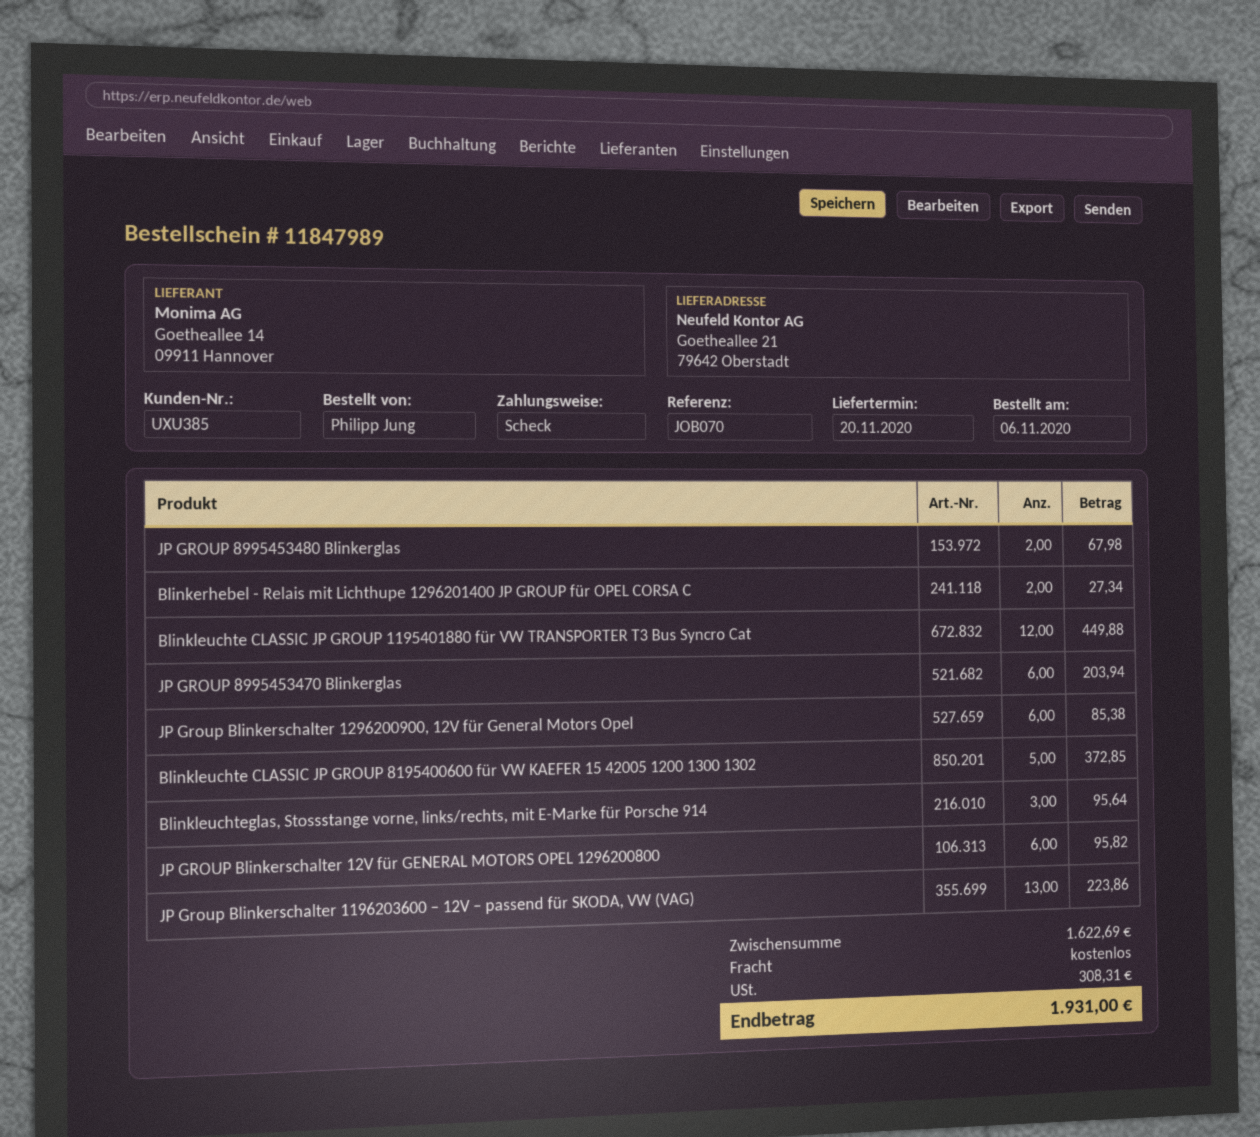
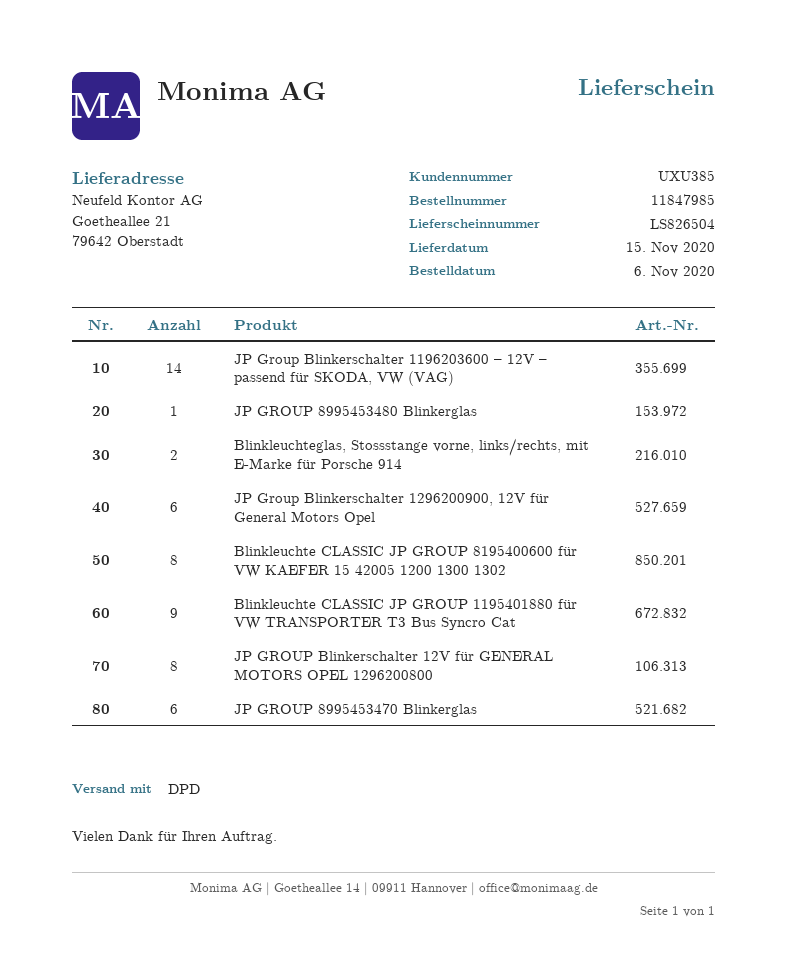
order number: 11847989 -> 11847985
delivery date: 2020-11-20 -> 2020-11-15
JP GROUP 8995453480 Blinkerglas: 2 -> 1
Blinkerhebel - Relais mit Lichthupe 1296201400 JP GROUP für OPEL CORSA C: 2 -> none
Blinkleuchte CLASSIC JP GROUP 1195401880 für VW TRANSPORTER T3 Bus Syncro Cat: 12 -> 9
Blinkleuchte CLASSIC JP GROUP 8195400600 für VW KAEFER 15 42005 1200 1300 1302: 5 -> 8
Blinkleuchteglas, Stossstange vorne, links/rechts, mit E-Marke für Porsche 914: 3 -> 2
JP GROUP Blinkerschalter 12V für GENERAL MOTORS OPEL 1296200800: 6 -> 8
JP Group Blinkerschalter 1196203600 – 12V – passend für SKODA, VW (VAG): 13 -> 14

